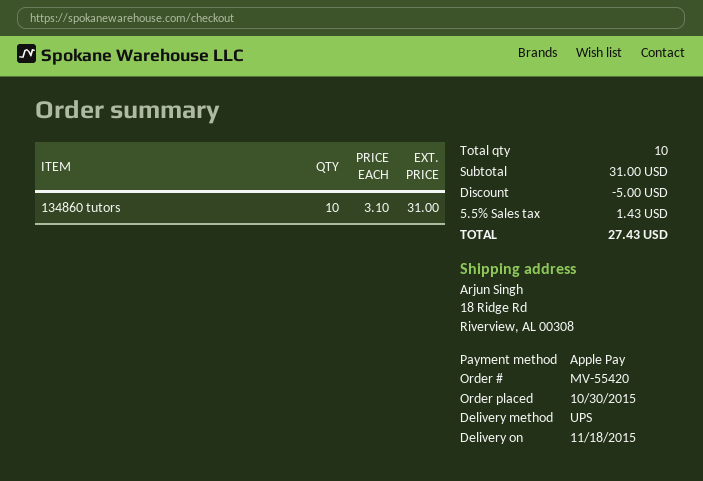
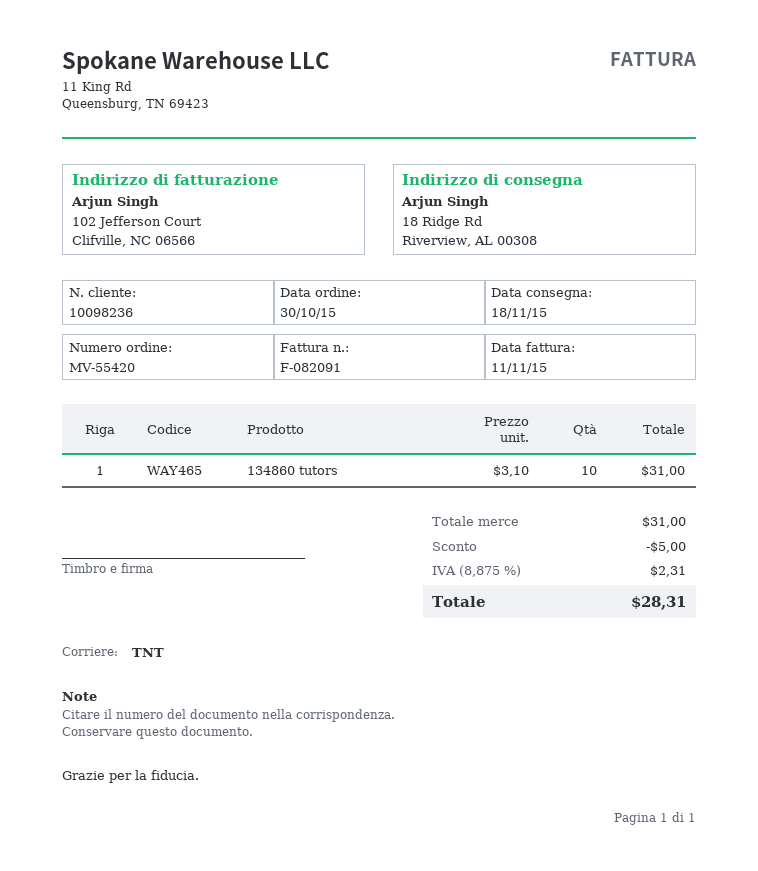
shipping method: UPS -> TNT
tax: 5.5% = 1.43 -> 8.875% = 2.31
total: 27.43 -> 28.31

